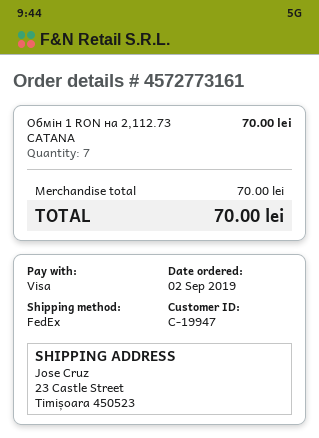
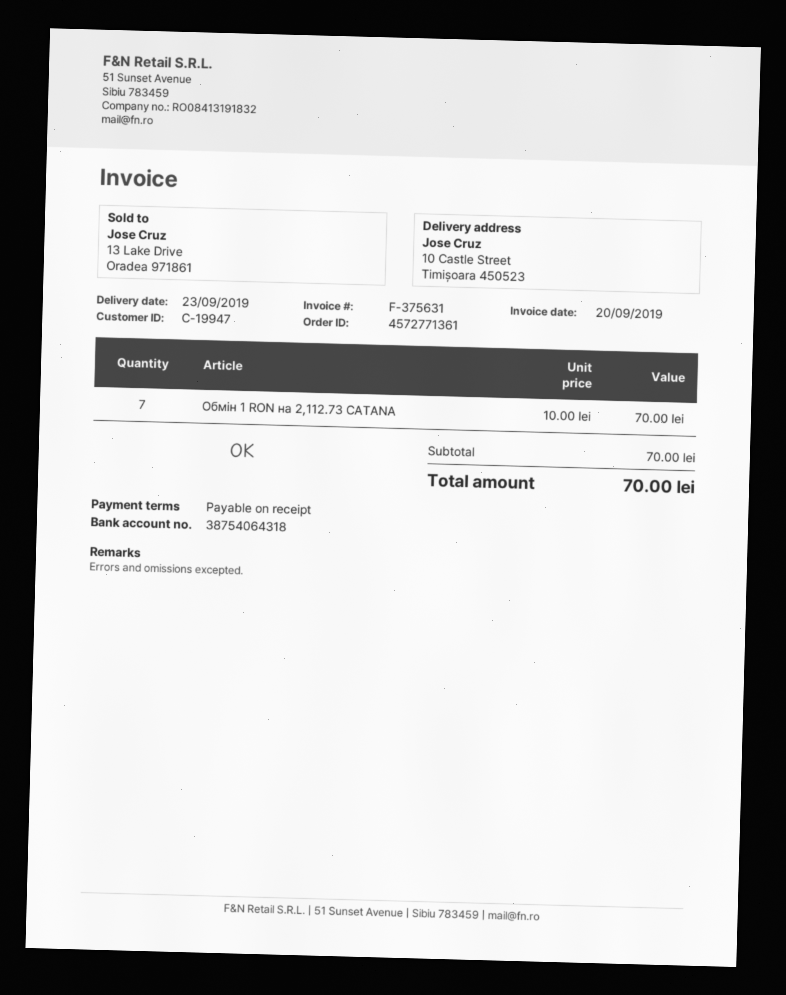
order number: 4572773161 -> 4572771361
ship to: 23 Castle Street, Timișoara 450523 -> 10 Castle Street, Timișoara 450523

